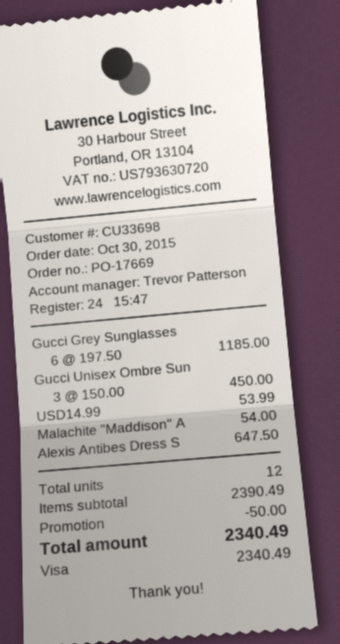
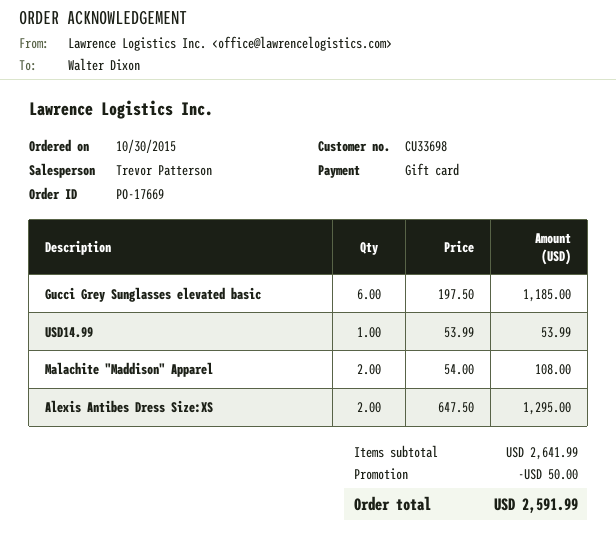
payment method: Visa -> gift card
Gucci Unisex Ombre Sun: 3 x 150.00 = 450.00 -> none
Malachite "Maddison" A: 1 x 54.00 = 54.00 -> 2 x 54.00 = 108.00
Alexis Antibes Dress S: 1 x 647.50 = 647.50 -> 2 x 647.50 = 1295.00
subtotal: 2390.49 -> 2641.99
total: 2340.49 -> 2591.99

